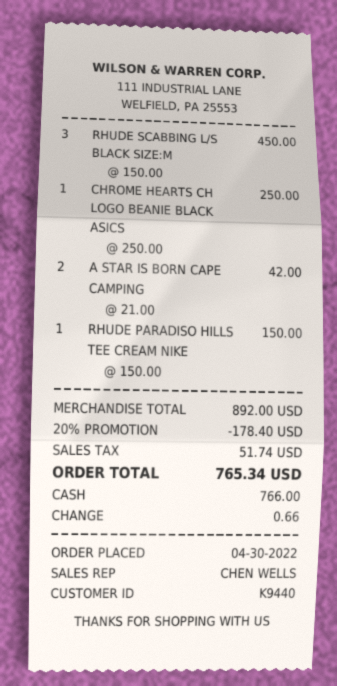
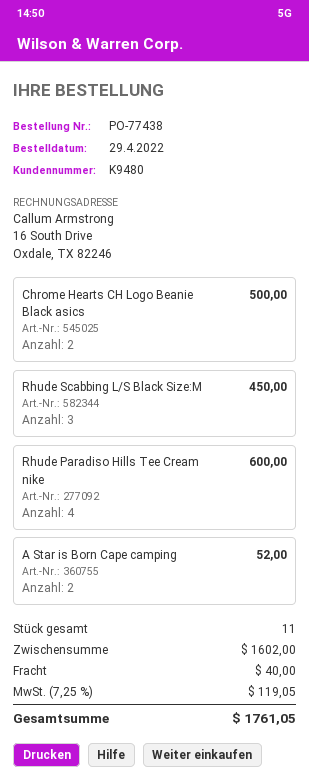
order date: 2022-04-30 -> 2022-04-29
customer number: K9440 -> K9480
CHROME HEARTS CH LOGO BEANIE BLACK ASICS: 1 for 250.00 -> 2 for 500.00
A STAR IS BORN CAPE CAMPING: 2 for 42.00 -> 2 for 52.00
RHUDE PARADISO HILLS TEE CREAM NIKE: 1 for 150.00 -> 4 for 600.00
subtotal: 892.00 -> 1602.00
discount: 20% = 178.40 -> none
shipping: none -> 40.00
tax: 51.74 -> 119.05
total: 765.34 -> 1761.05

